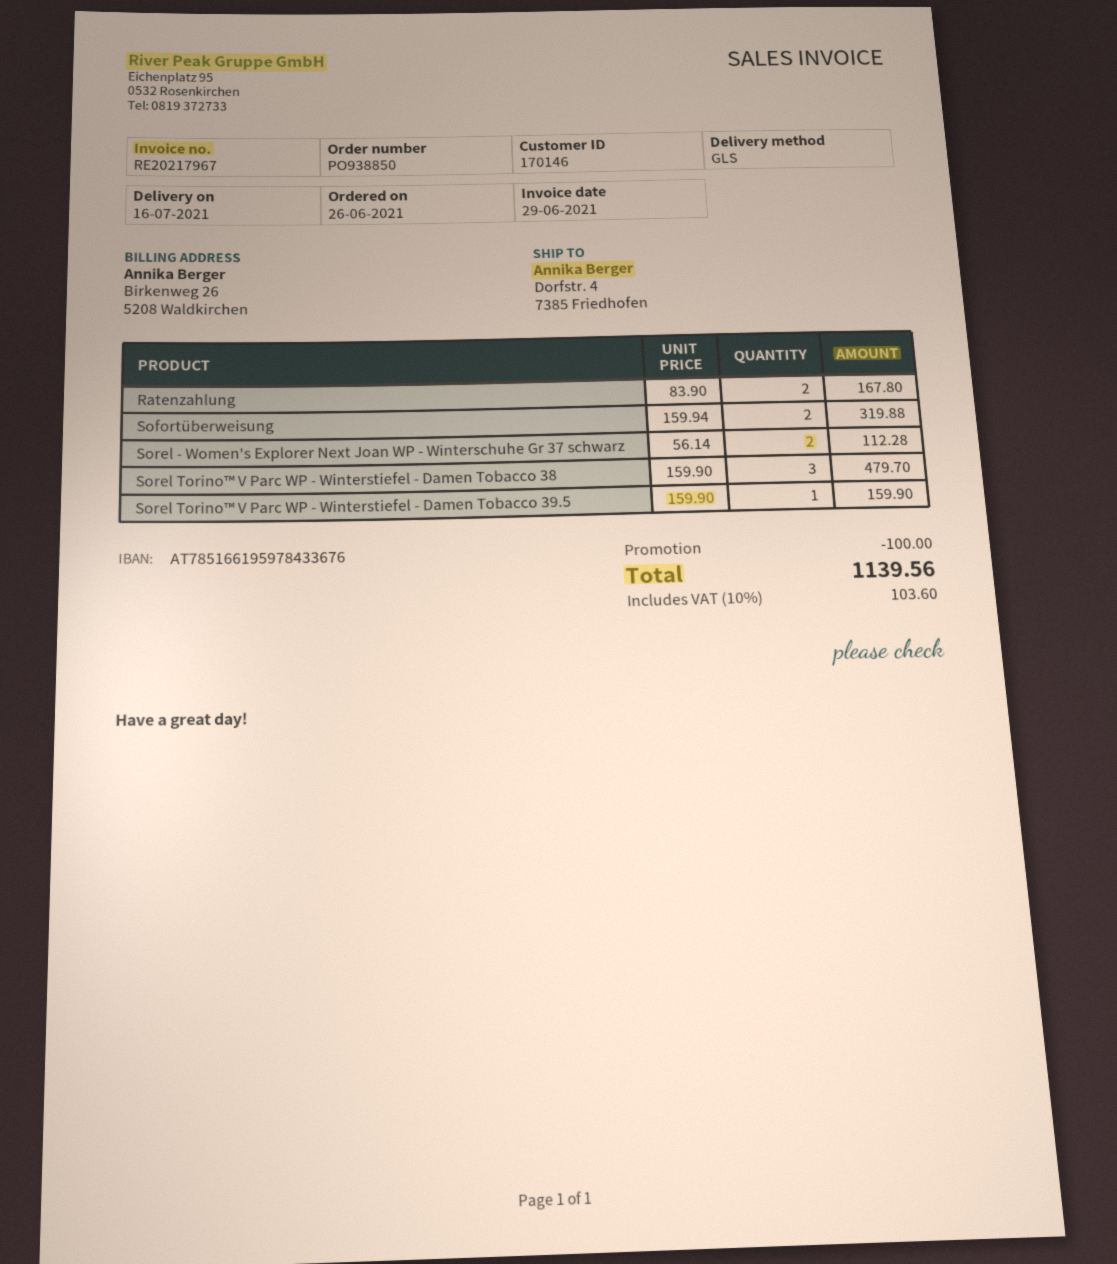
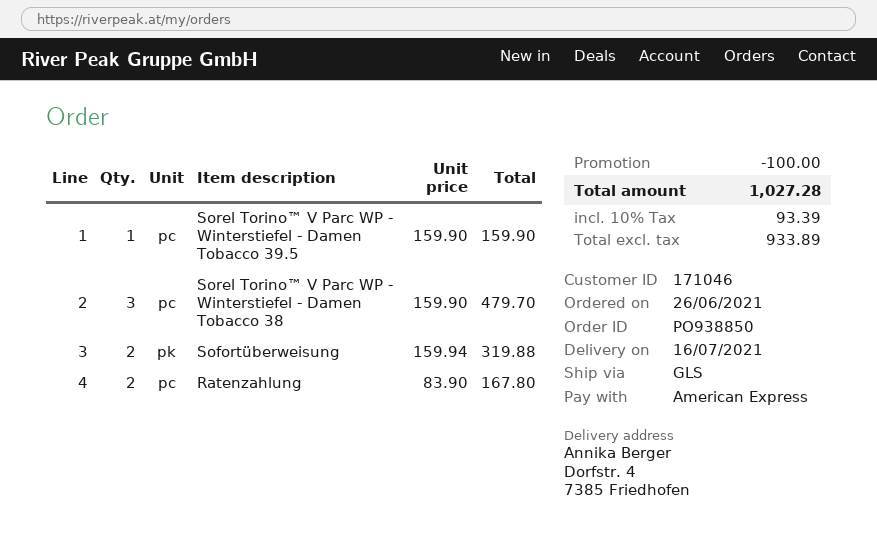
customer number: 170146 -> 171046
Sorel - Women's Explorer Next Joan WP - Winterschuhe Gr 37 schwarz: 2 x 56.14 = 112.28 -> none
tax: 10% = 103.60 -> 10% = 93.39
total: 1139.56 -> 1027.28

